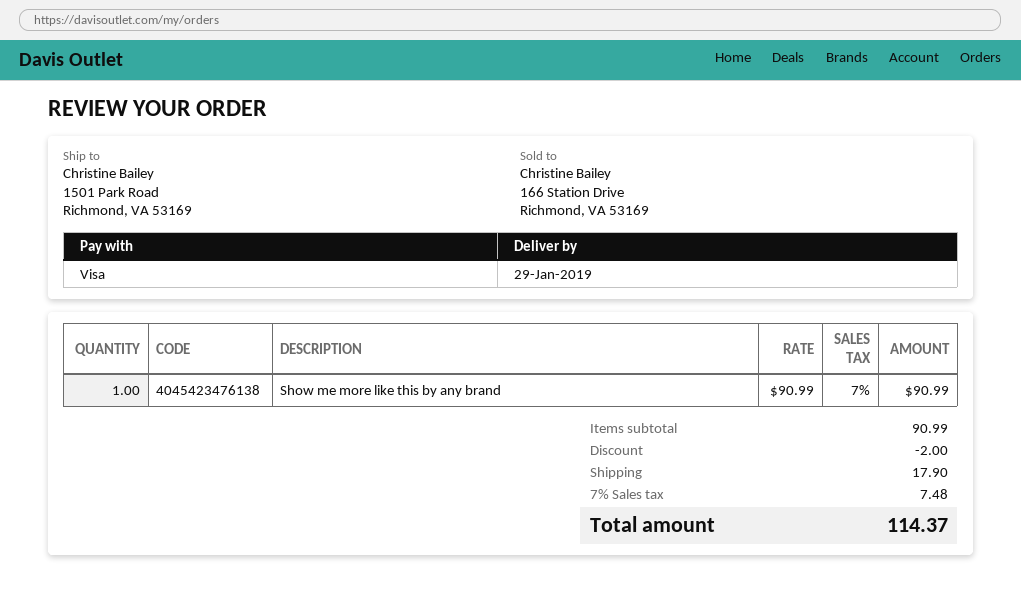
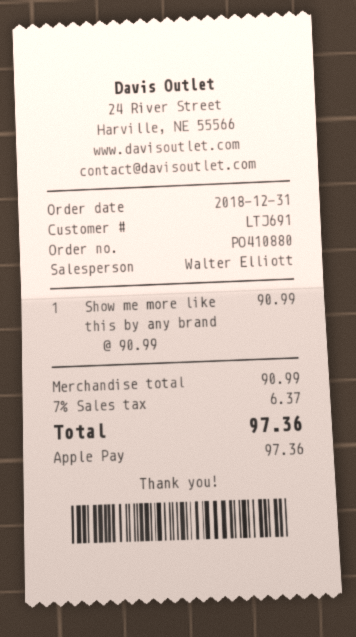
payment method: Visa -> Apple Pay
discount: 2.00 -> none
shipping: 17.90 -> none
tax: 7% = 7.48 -> 7% = 6.37
total: 114.37 -> 97.36

